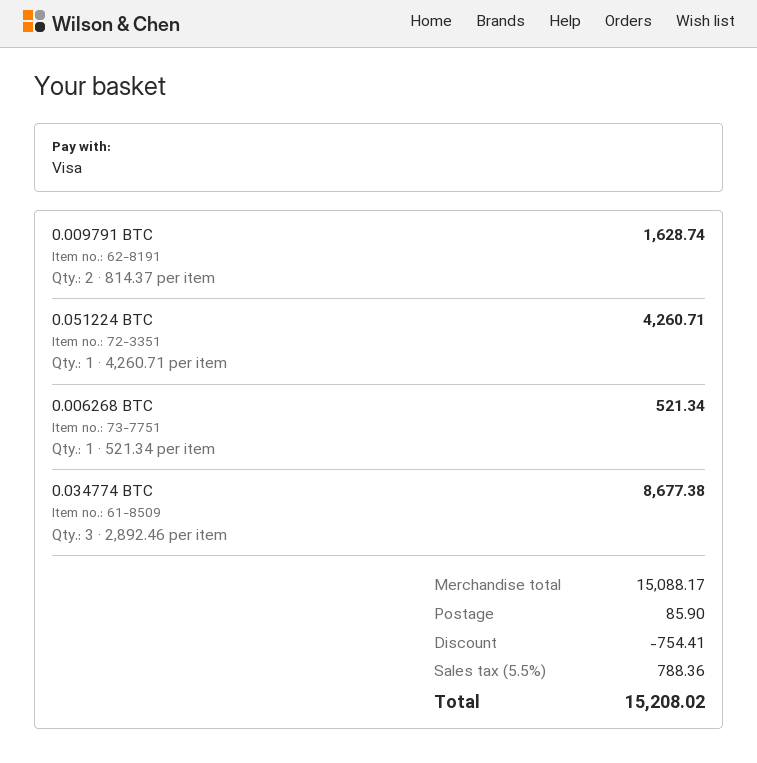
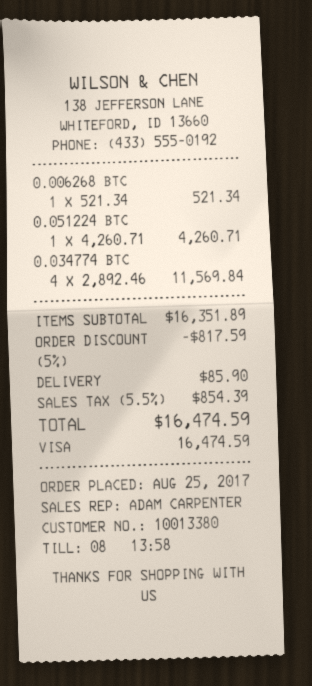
0.009791 BTC: 2 x 814.37 = 1628.74 -> none
0.034774 BTC: 3 x 2892.46 = 8677.38 -> 4 x 2892.46 = 11569.84
subtotal: 15088.17 -> 16351.89
discount: 754.41 -> 817.59
tax: 5.5% = 788.36 -> 5.5% = 854.39
total: 15208.02 -> 16474.59

